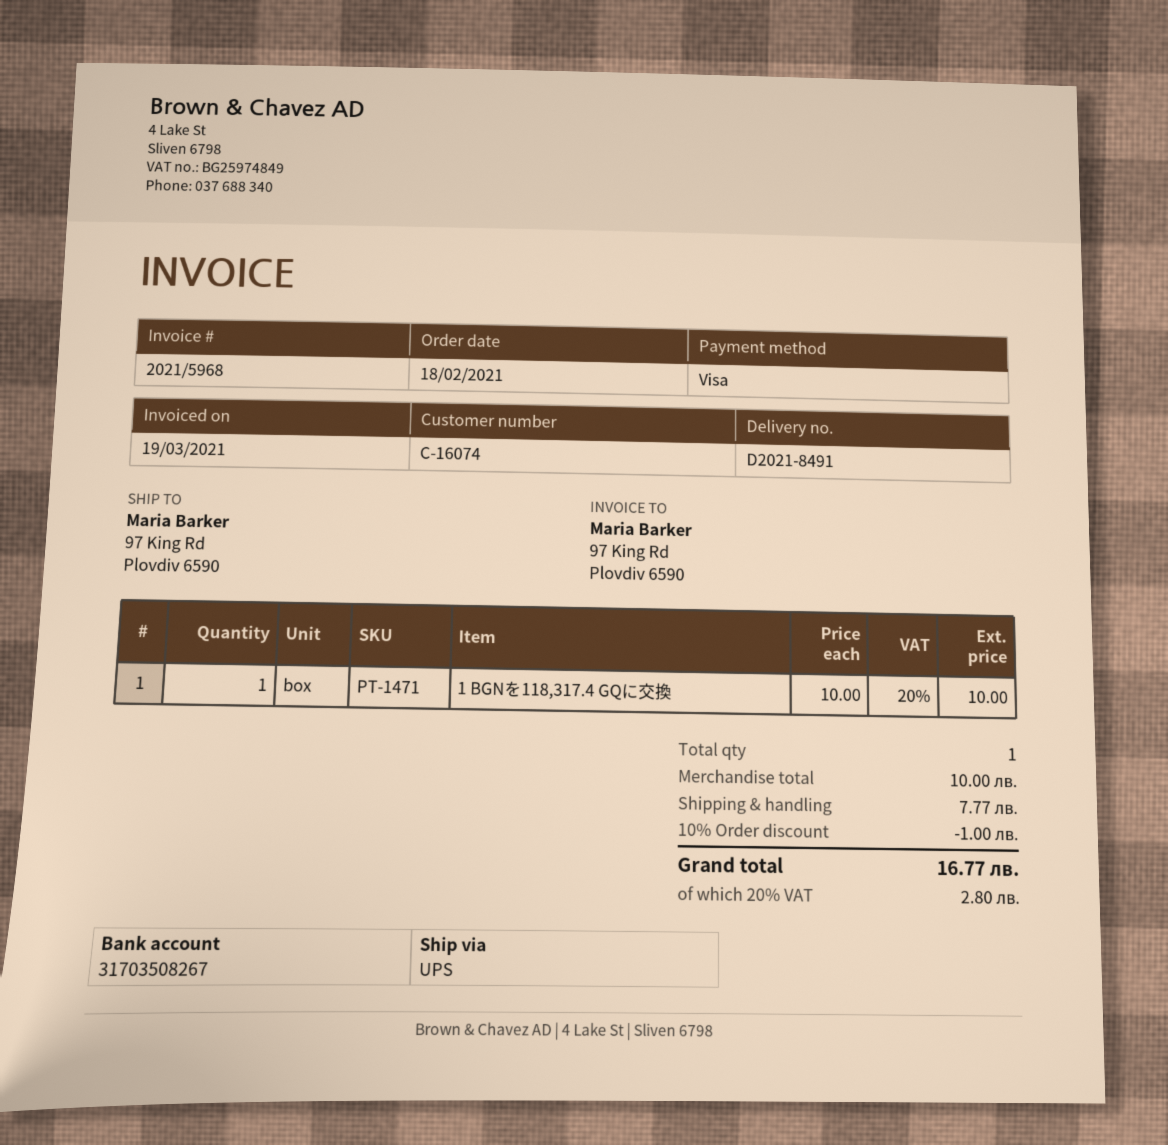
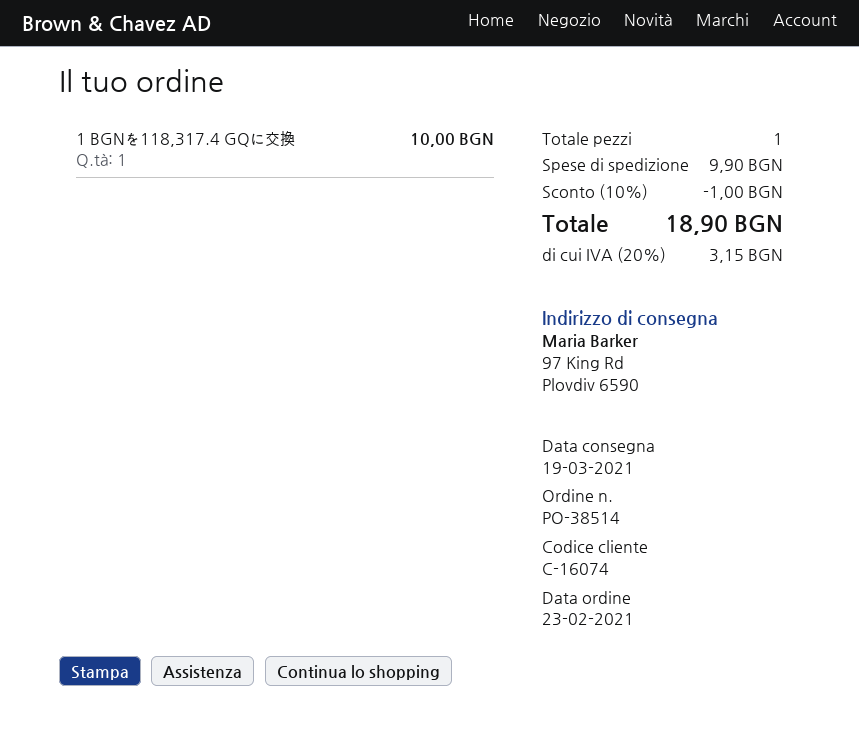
order date: 2021-02-18 -> 2021-02-23
shipping: 7.77 -> 9.90
tax: 20% = 2.80 -> 20% = 3.15
total: 16.77 -> 18.90

